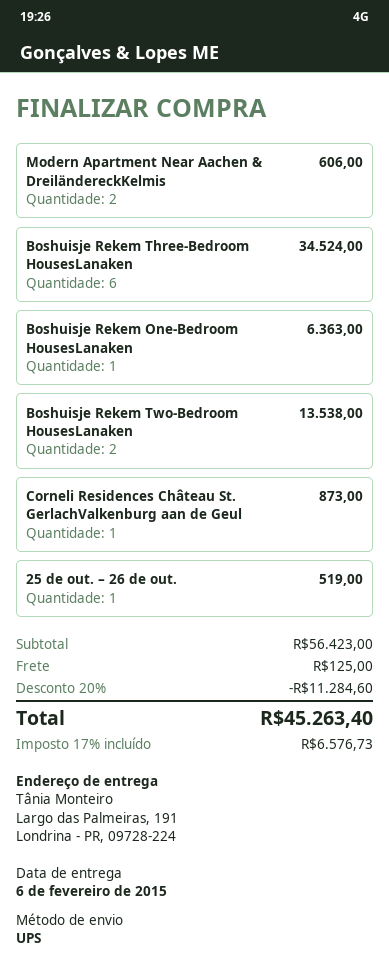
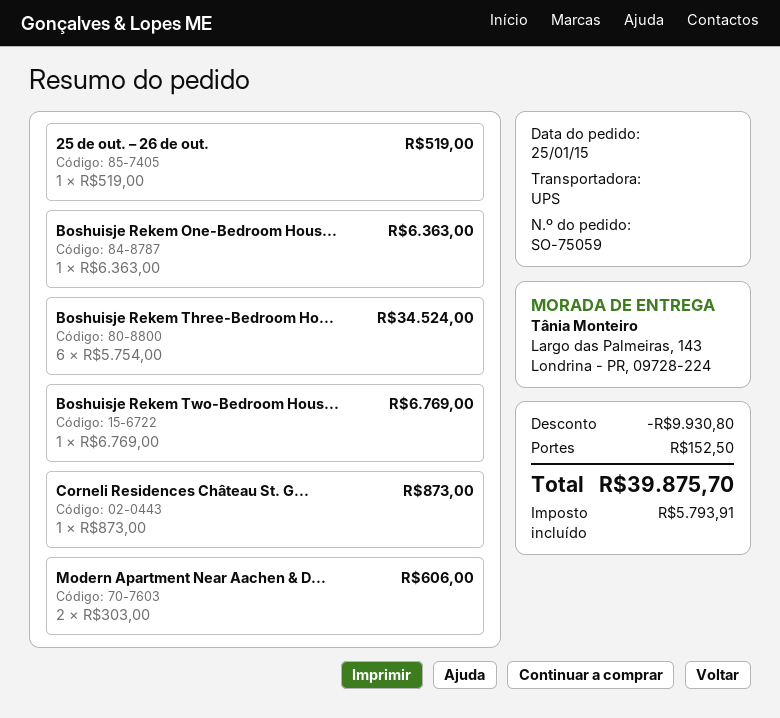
ship to: Largo das Palmeiras, 191, Londrina - PR, 09728-224 -> Largo das Palmeiras, 143, Londrina - PR, 09728-224
Boshuisje Rekem Two-Bedroom HousesLanaken: 2 for 13538.00 -> 1 for 6769.00
discount: 11284.60 -> 9930.80
shipping: 125.00 -> 152.50
tax: 6576.73 -> 5793.91
total: 45263.40 -> 39875.70

